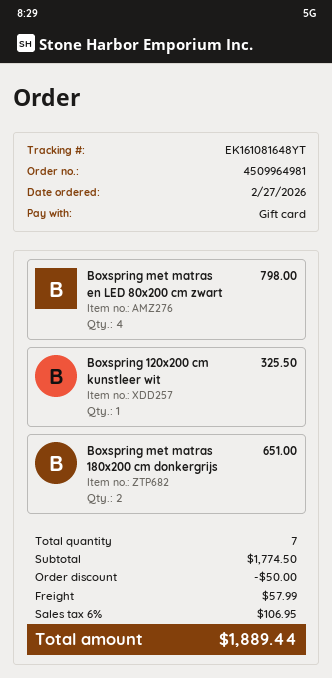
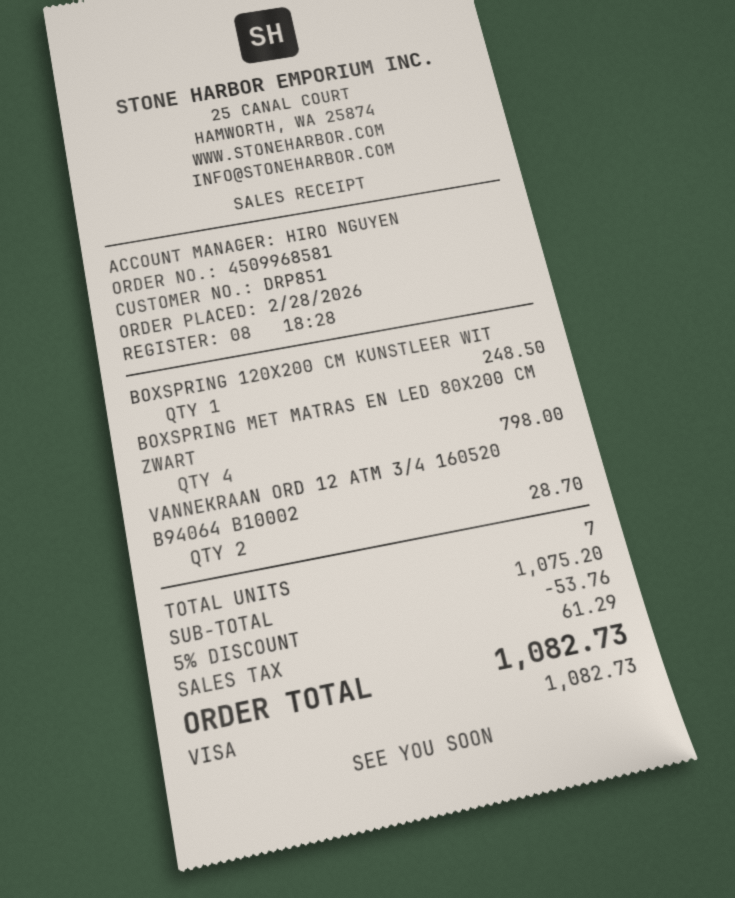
order number: 4509964981 -> 4509968581
order date: 2026-02-27 -> 2026-02-28
payment method: gift card -> Visa
Boxspring 120x200 cm kunstleer wit: 1 for 325.50 -> 1 for 248.50
Boxspring met matras 180x200 cm donkergrijs: 2 for 651.00 -> none
VANNEKRAAN ORD 12 ATM 3/4 160520 B94064 B10002: none -> 2 for 28.70
subtotal: 1774.50 -> 1075.20
discount: 50.00 -> 53.76
shipping: 57.99 -> none
tax: 106.95 -> 61.29
total: 1889.44 -> 1082.73

